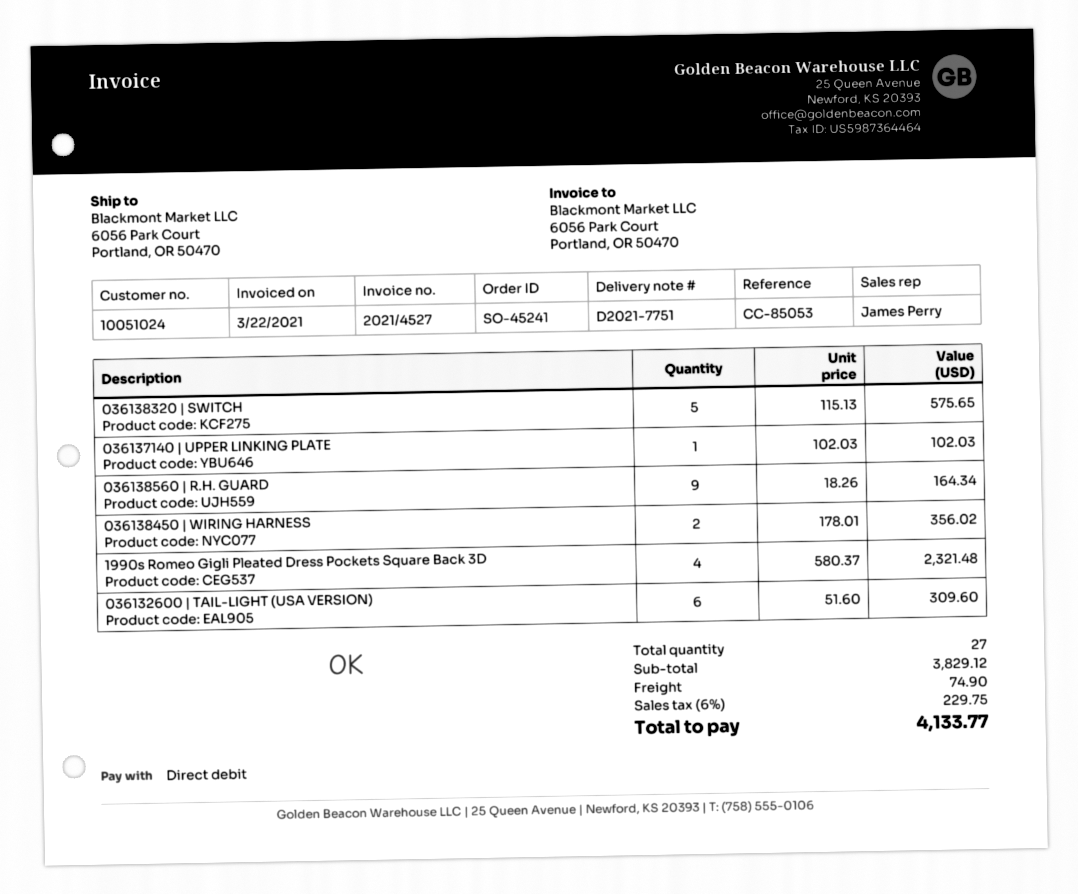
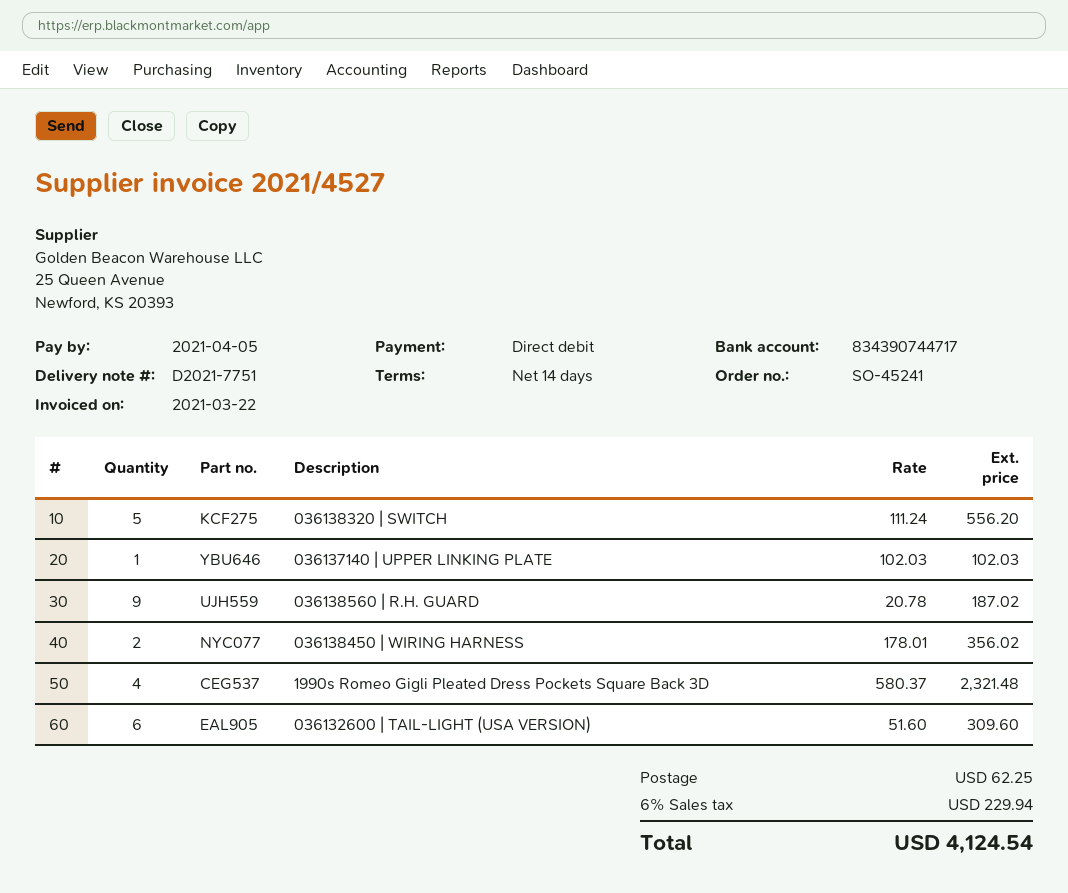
036138320 | SWITCH: 5 x 115.13 = 575.65 -> 5 x 111.24 = 556.20
036138560 | R.H. GUARD: 9 x 18.26 = 164.34 -> 9 x 20.78 = 187.02
shipping: 74.90 -> 62.25
tax: 6% = 229.75 -> 6% = 229.94
total: 4133.77 -> 4124.54

